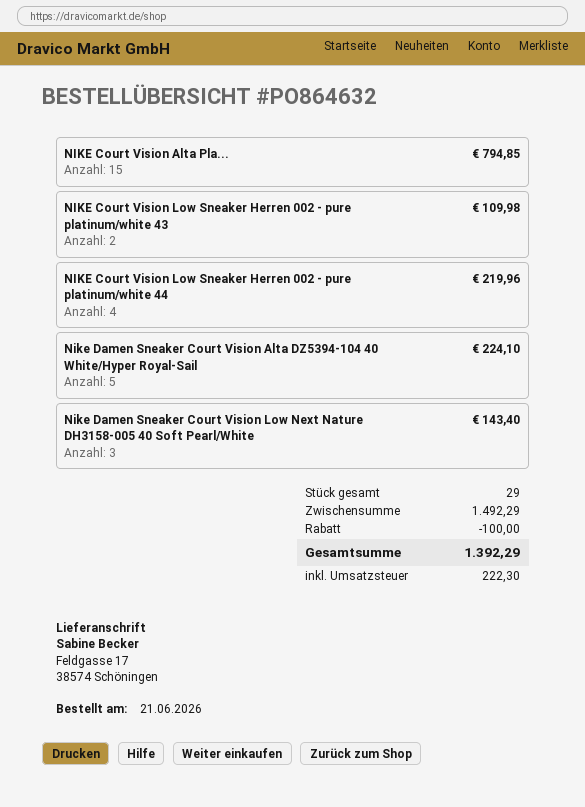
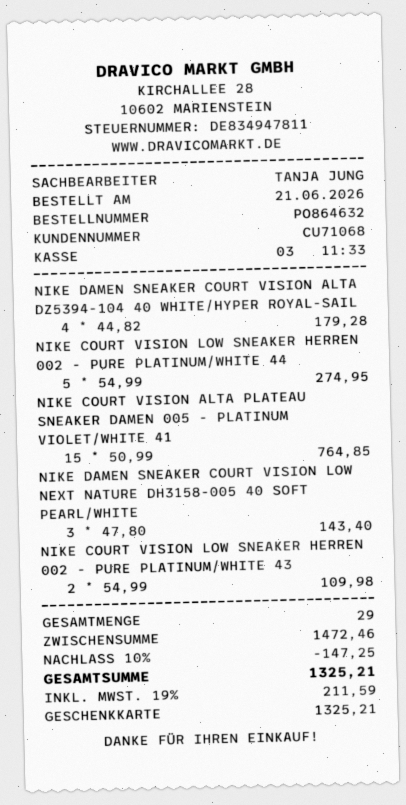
NIKE Court Vision Alta Pla...: 15 for 794.85 -> 15 for 764.85
NIKE Court Vision Low Sneaker Herren 002 - pure platinum/white 44: 4 for 219.96 -> 5 for 274.95
Nike Damen Sneaker Court Vision Alta DZ5394-104 40 White/Hyper Royal-Sail: 5 for 224.10 -> 4 for 179.28
subtotal: 1492.29 -> 1472.46
discount: 100.00 -> 147.25
tax: 222.30 -> 211.59
total: 1392.29 -> 1325.21

